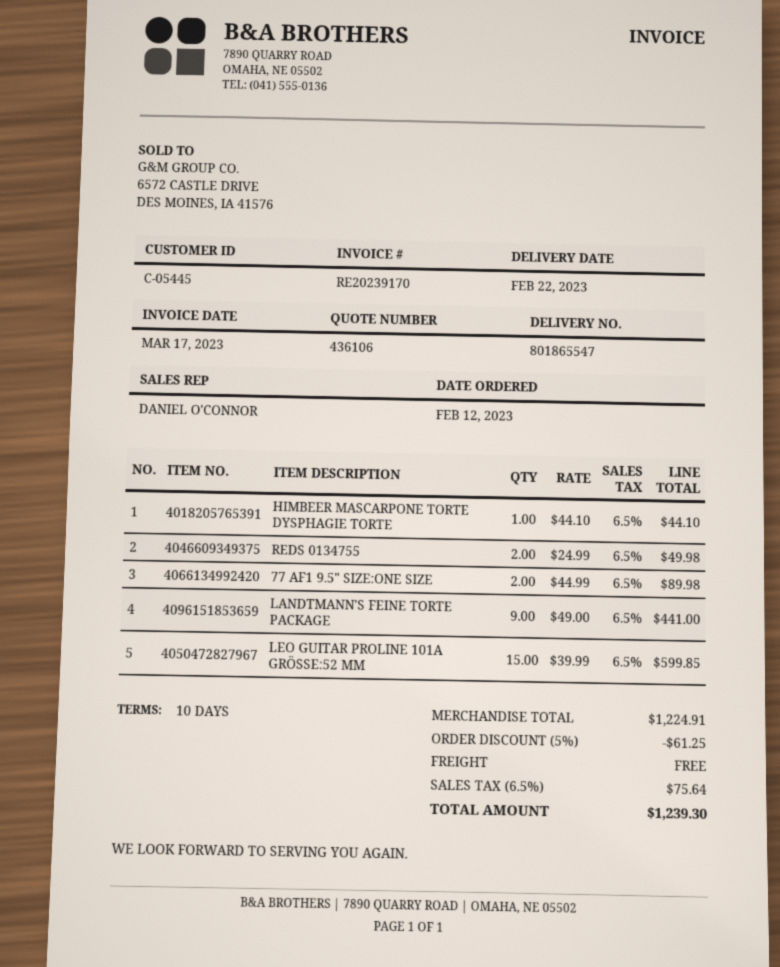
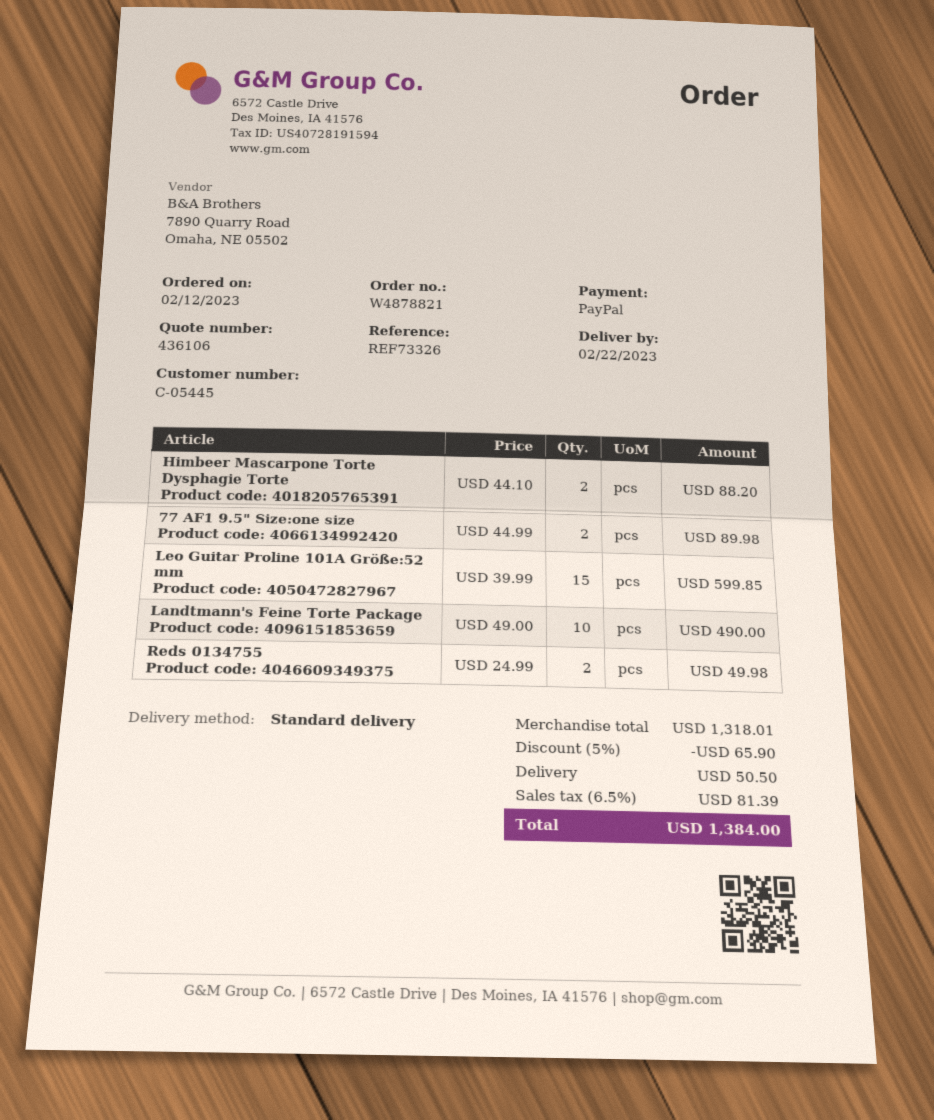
HIMBEER MASCARPONE TORTE DYSPHAGIE TORTE: 1 x 44.10 = 44.10 -> 2 x 44.10 = 88.20
LANDTMANN'S FEINE TORTE PACKAGE: 9 x 49.00 = 441.00 -> 10 x 49.00 = 490.00
subtotal: 1224.91 -> 1318.01
discount: 5% = 61.25 -> 5% = 65.90
shipping: 0.00 -> 50.50
tax: 6.5% = 75.64 -> 6.5% = 81.39
total: 1239.30 -> 1384.00

